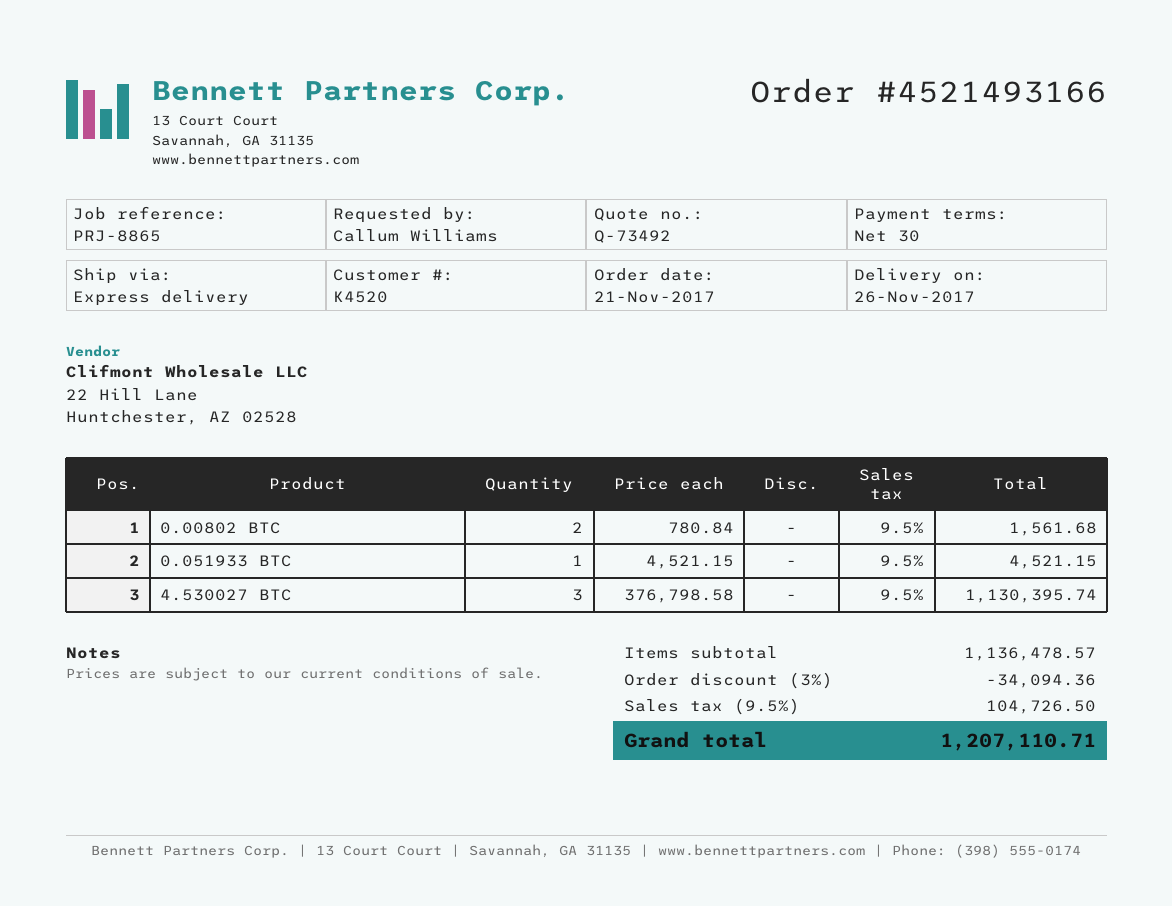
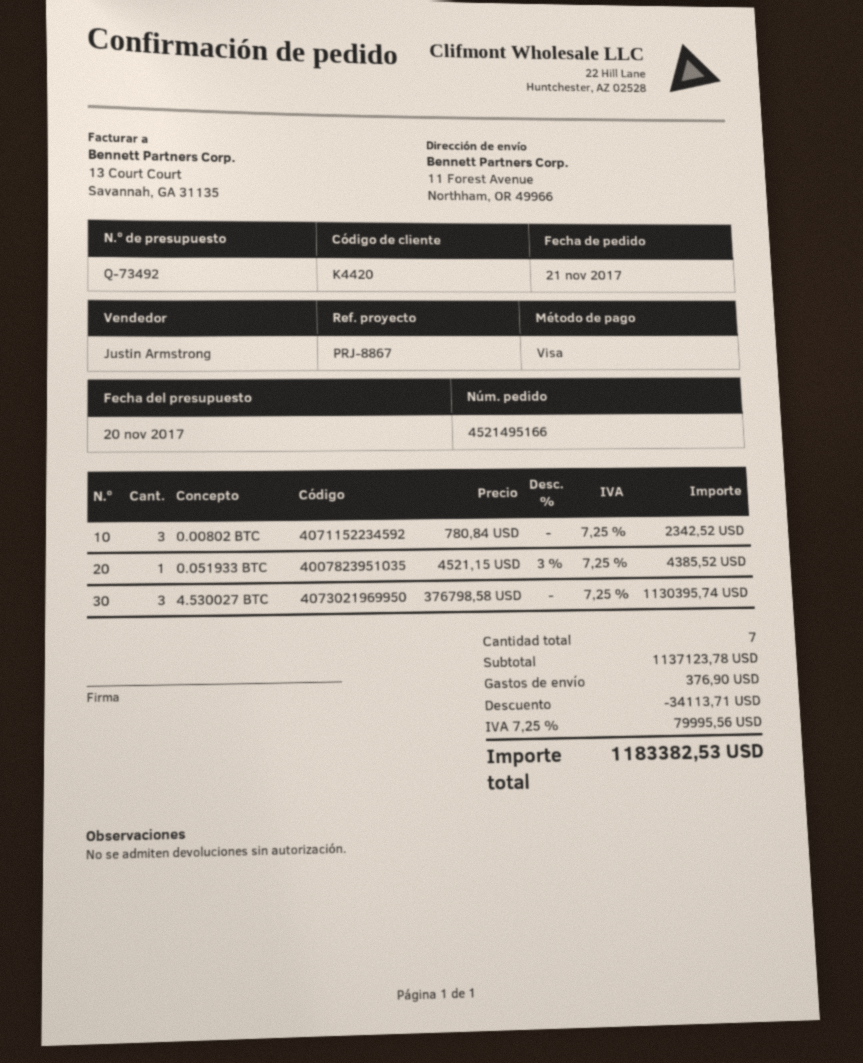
order number: 4521493166 -> 4521495166
customer number: K4520 -> K4420
reference: PRJ-8865 -> PRJ-8867
0.00802 BTC: 2 x 780.84 = 1561.68 -> 3 x 780.84 = 2342.52
0.051933 BTC: 1 x 4521.15 = 4521.15 -> 1 x 4521.15 - 3% = 4385.52
subtotal: 1136478.57 -> 1137123.78
discount: 34094.36 -> 34113.71
shipping: none -> 376.90
tax: 9.5% = 104726.50 -> 7.25% = 79995.56
total: 1207110.71 -> 1183382.53

